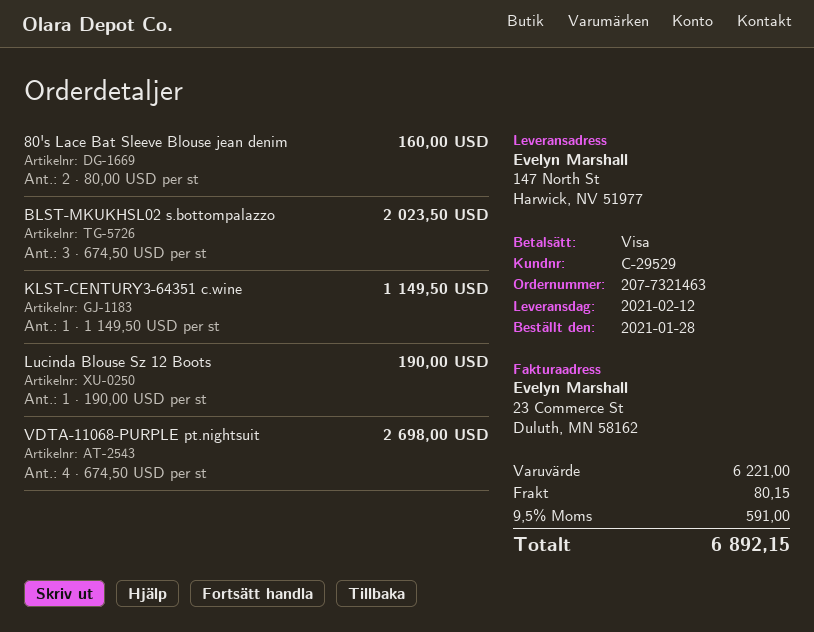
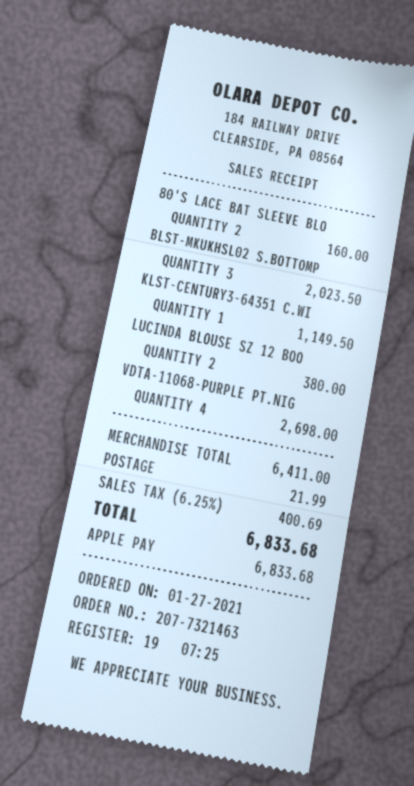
order date: 2021-01-28 -> 2021-01-27
payment method: Visa -> Apple Pay
Lucinda Blouse Sz 12 Boots: 1 for 190.00 -> 2 for 380.00
subtotal: 6221.00 -> 6411.00
shipping: 80.15 -> 21.99
tax: 9.5% = 591.00 -> 6.25% = 400.69
total: 6892.15 -> 6833.68

